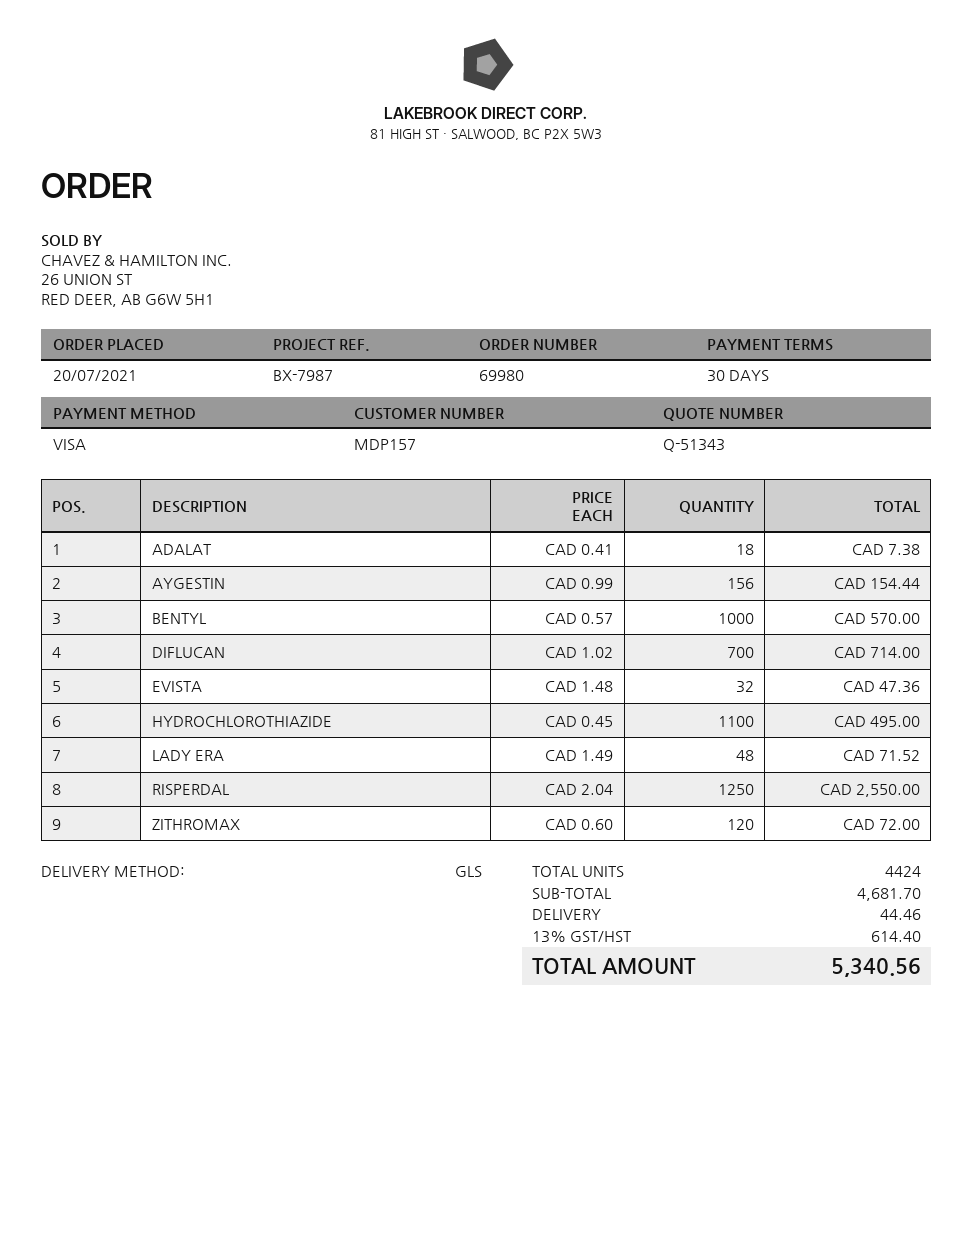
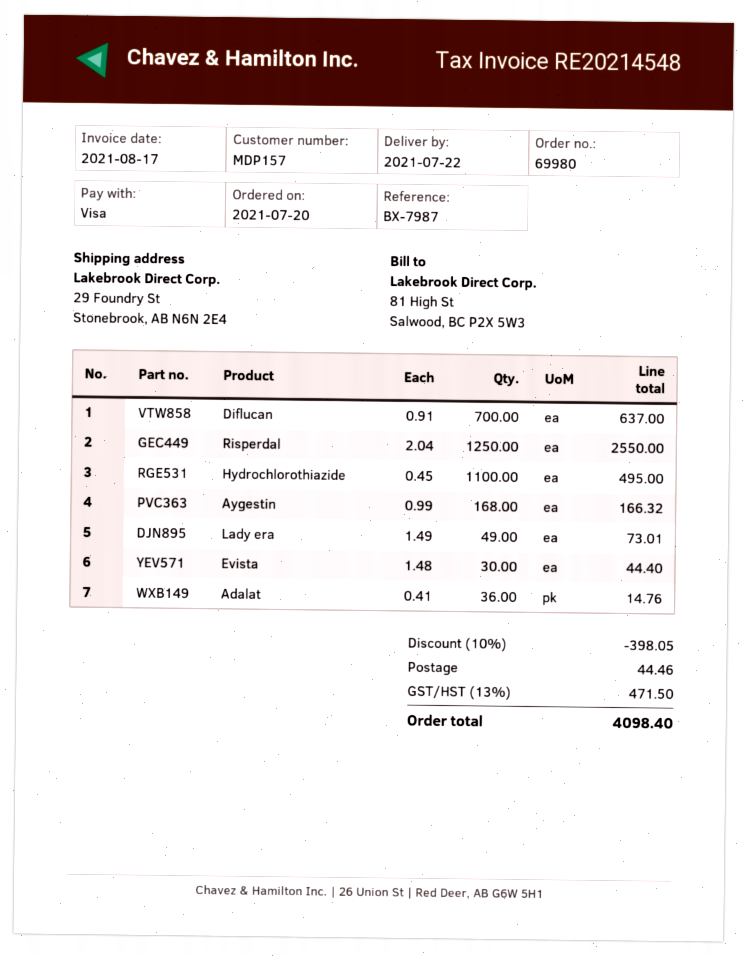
ADALAT: 18 x 0.41 = 7.38 -> 36 x 0.41 = 14.76
AYGESTIN: 156 x 0.99 = 154.44 -> 168 x 0.99 = 166.32
BENTYL: 1000 x 0.57 = 570.00 -> none
DIFLUCAN: 700 x 1.02 = 714.00 -> 700 x 0.91 = 637.00
EVISTA: 32 x 1.48 = 47.36 -> 30 x 1.48 = 44.40
LADY ERA: 48 x 1.49 = 71.52 -> 49 x 1.49 = 73.01
ZITHROMAX: 120 x 0.60 = 72.00 -> none
discount: none -> 10% = 398.05
tax: 13% = 614.40 -> 13% = 471.50
total: 5340.56 -> 4098.40

